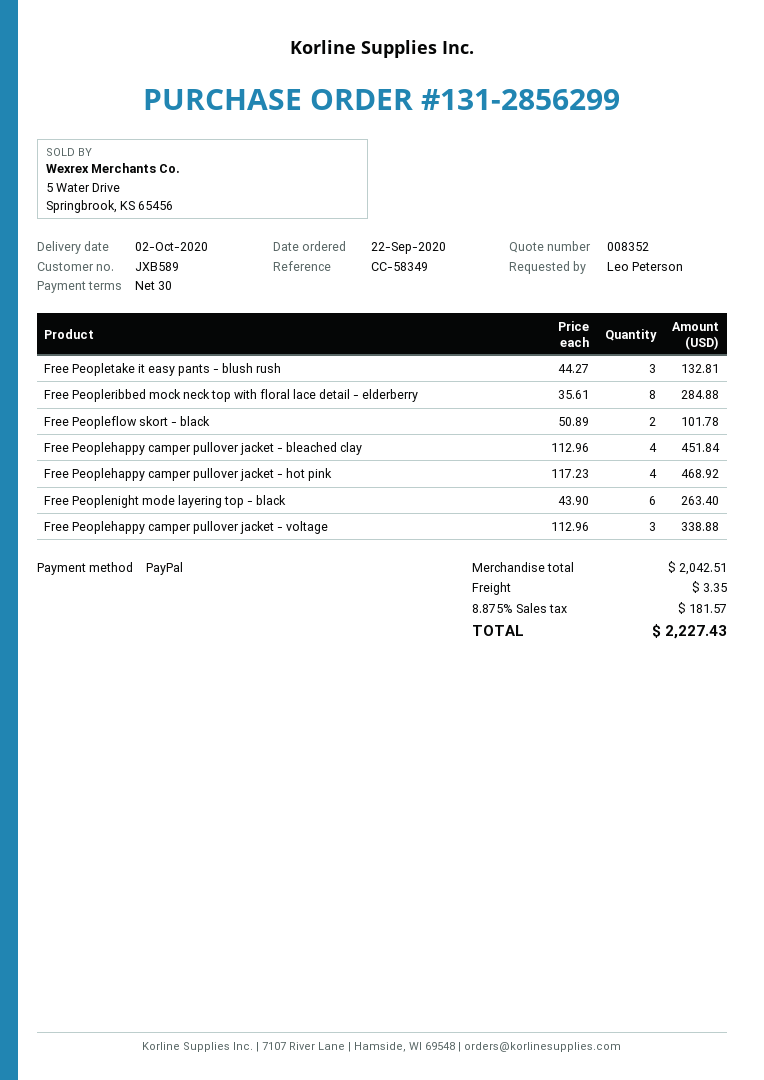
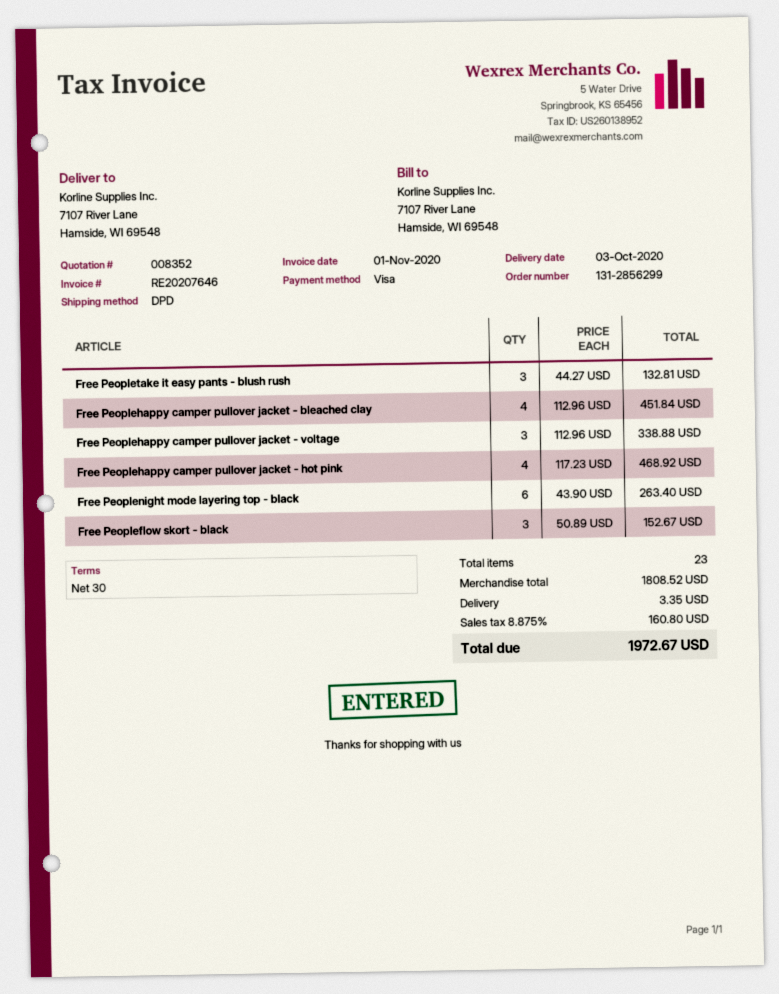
delivery date: 2020-10-02 -> 2020-10-03
payment method: PayPal -> Visa
Free Peopleribbed mock neck top with floral lace detail - elderberry: 8 x 35.61 = 284.88 -> none
Free Peopleflow skort - black: 2 x 50.89 = 101.78 -> 3 x 50.89 = 152.67
subtotal: 2042.51 -> 1808.52
tax: 8.875% = 181.57 -> 8.875% = 160.80
total: 2227.43 -> 1972.67

